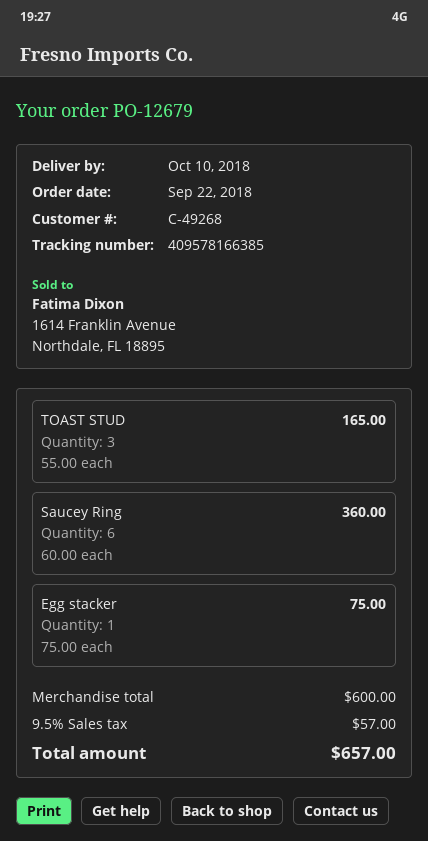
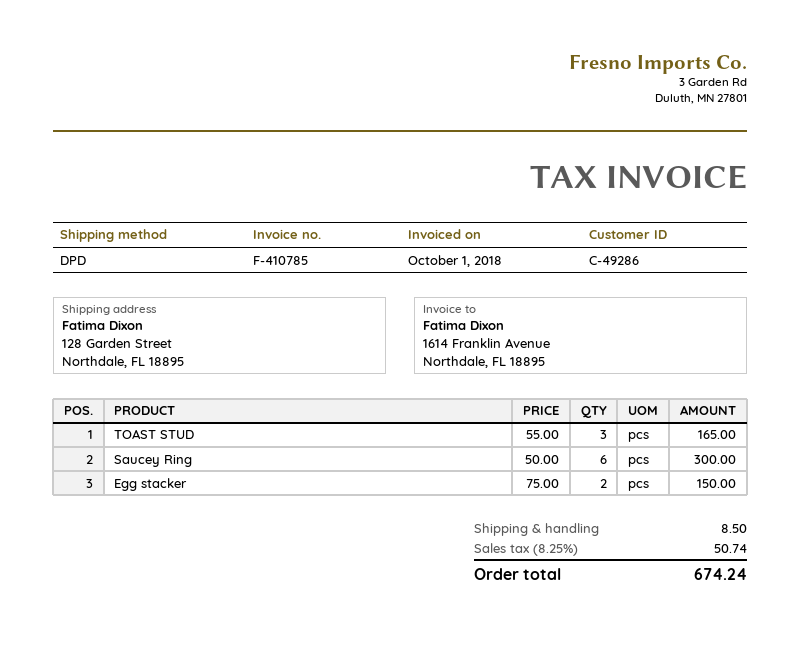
customer number: C-49268 -> C-49286
Saucey Ring: 6 x 60.00 = 360.00 -> 6 x 50.00 = 300.00
Egg stacker: 1 x 75.00 = 75.00 -> 2 x 75.00 = 150.00
shipping: none -> 8.50
tax: 9.5% = 57.00 -> 8.25% = 50.74
total: 657.00 -> 674.24

